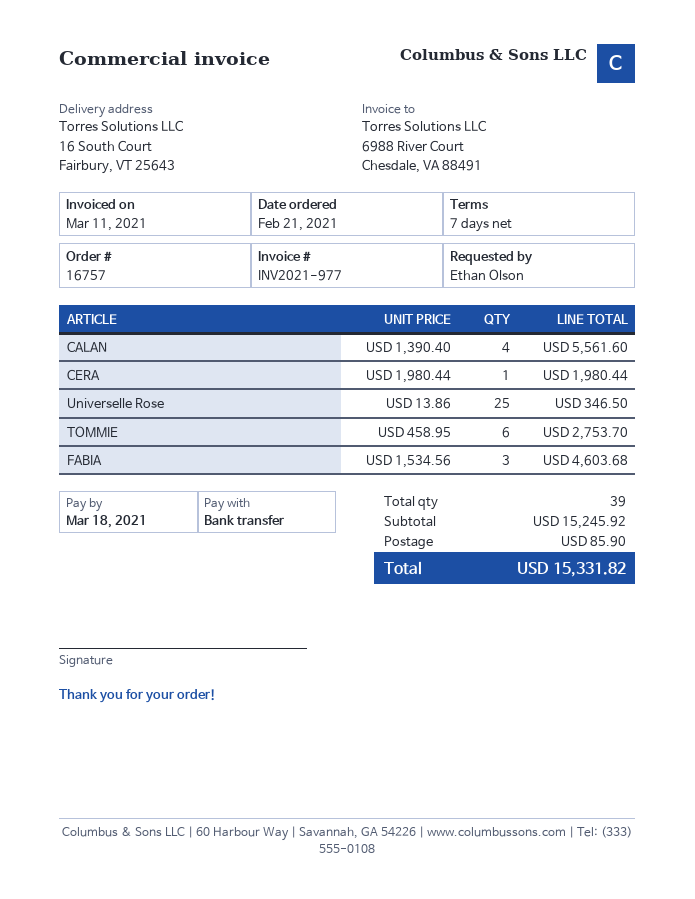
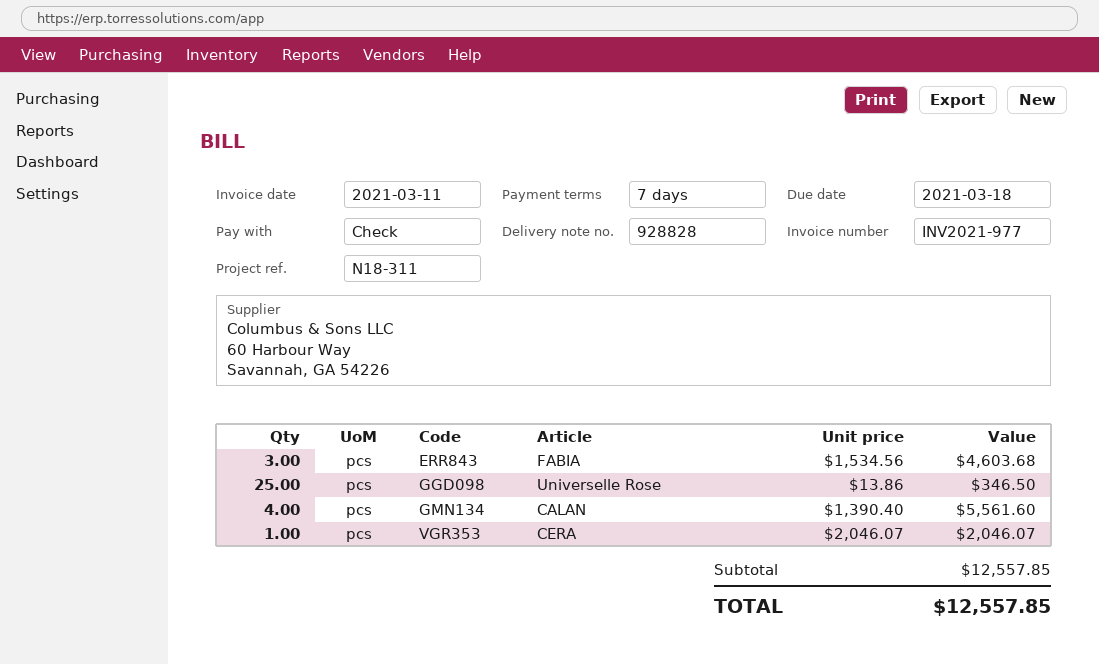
payment method: bank transfer -> cheque
CERA: 1 x 1980.44 = 1980.44 -> 1 x 2046.07 = 2046.07
TOMMIE: 6 x 458.95 = 2753.70 -> none
subtotal: 15245.92 -> 12557.85
shipping: 85.90 -> none
total: 15331.82 -> 12557.85

